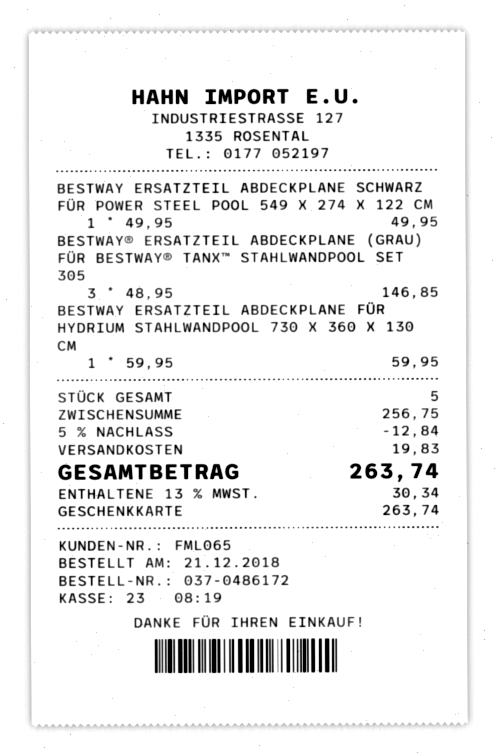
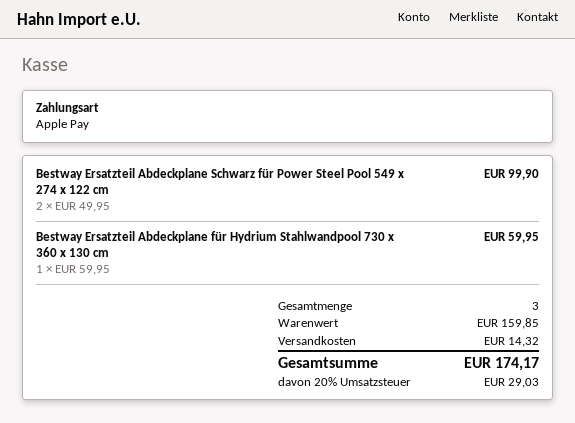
payment method: gift card -> Apple Pay
BESTWAY ERSATZTEIL ABDECKPLANE SCHWARZ FÜR POWER STEEL POOL 549 X 274 X 122 CM: 1 x 49.95 = 49.95 -> 2 x 49.95 = 99.90
BESTWAY® ERSATZTEIL ABDECKPLANE (GRAU) FÜR BESTWAY® TANX™ STAHLWANDPOOL SET 305: 3 x 48.95 = 146.85 -> none
total quantity: 5 -> 3
subtotal: 256.75 -> 159.85
discount: 5% = 12.84 -> none
shipping: 19.83 -> 14.32
tax: 13% = 30.34 -> 20% = 29.03
total: 263.74 -> 174.17

